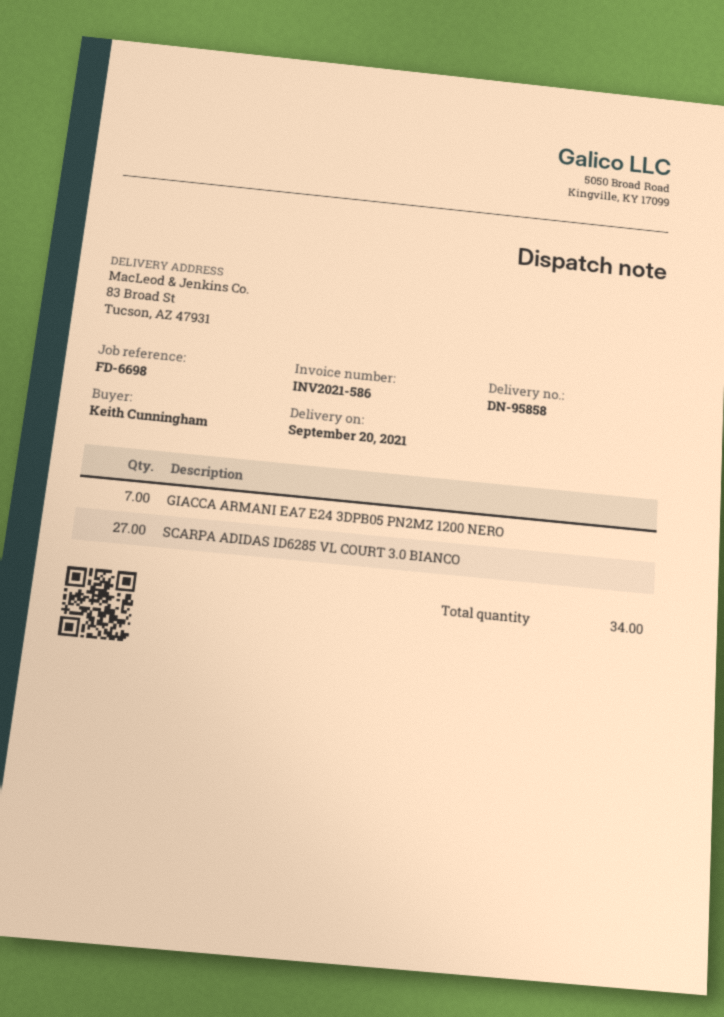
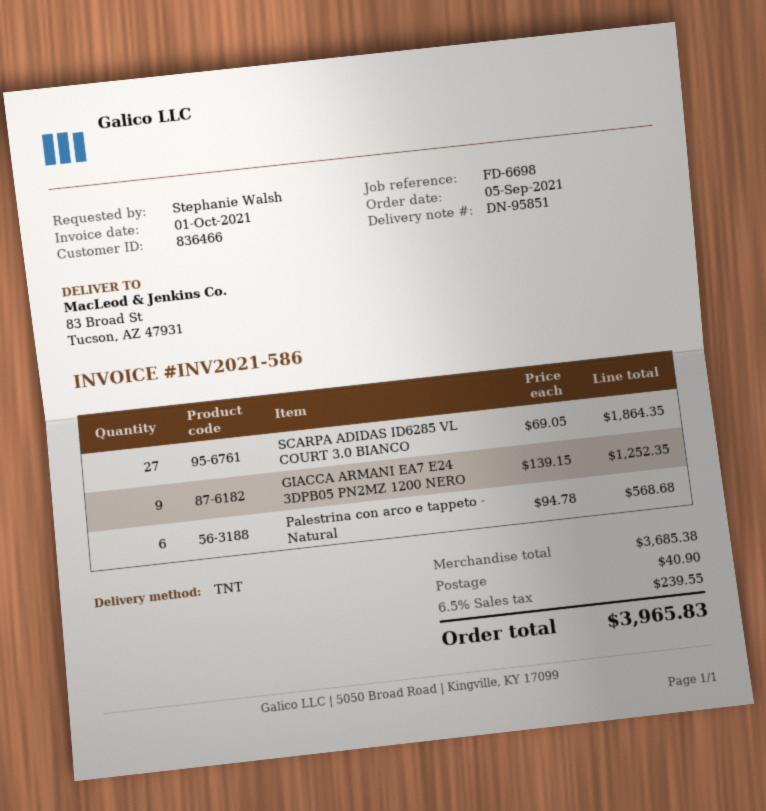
delivery note number: DN-95858 -> DN-95851
ordered by: Keith Cunningham -> Stephanie Walsh
GIACCA ARMANI EA7 E24 3DPB05 PN2MZ 1200 NERO: 7 -> 9
Palestrina con arco e tappeto - Natural: none -> 6

